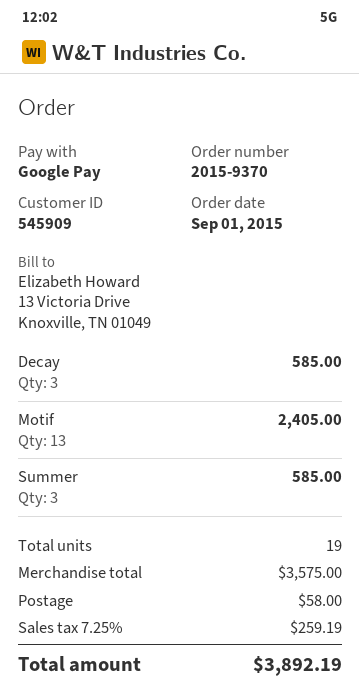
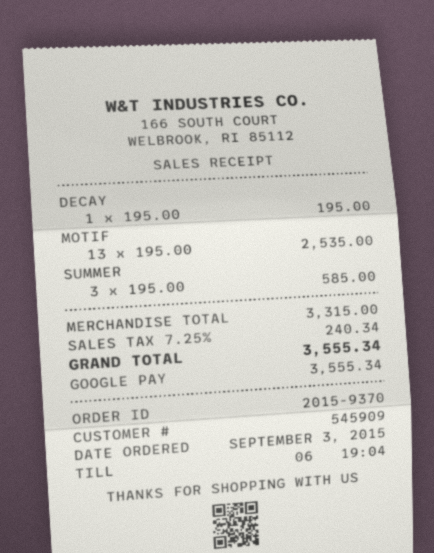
order date: 2015-09-01 -> 2015-09-03
Decay: 3 for 585.00 -> 1 for 195.00
Motif: 13 for 2405.00 -> 13 for 2535.00
subtotal: 3575.00 -> 3315.00
shipping: 58.00 -> none
tax: 7.25% = 259.19 -> 7.25% = 240.34
total: 3892.19 -> 3555.34

